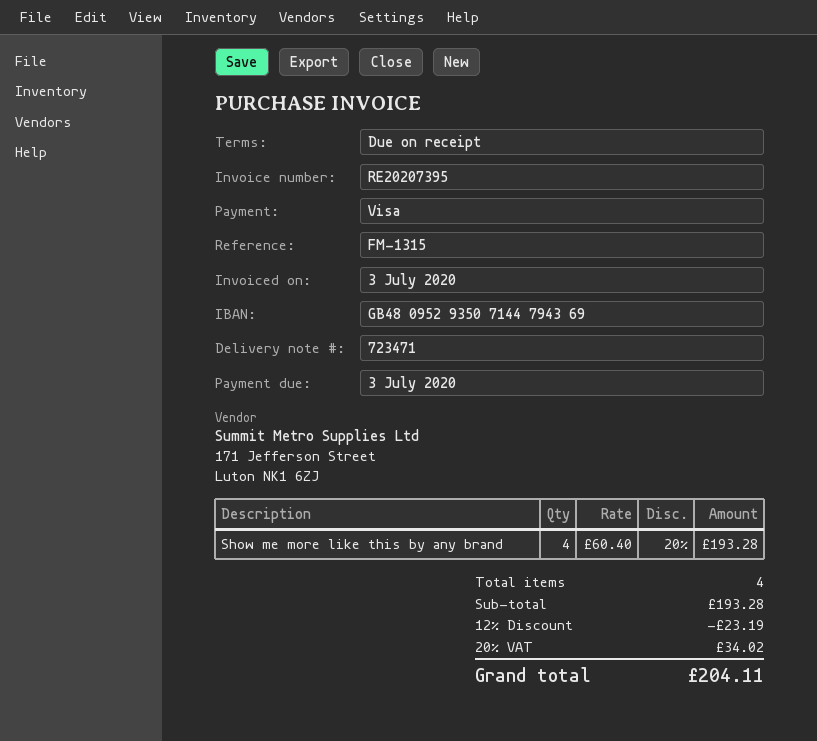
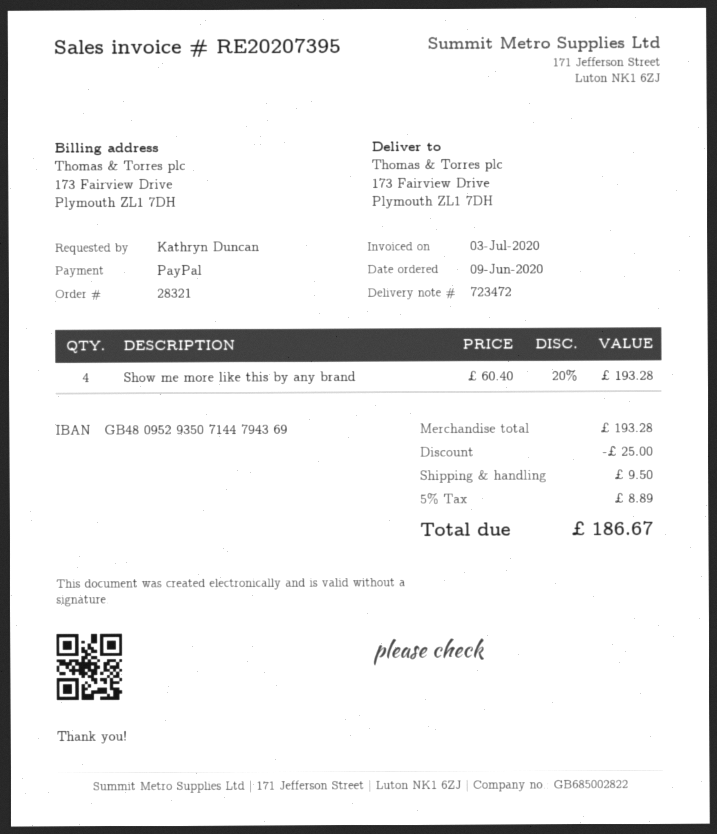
delivery note number: 723471 -> 723472
payment method: Visa -> PayPal
discount: 23.19 -> 25.00
shipping: none -> 9.50
tax: 20% = 34.02 -> 5% = 8.89
total: 204.11 -> 186.67

